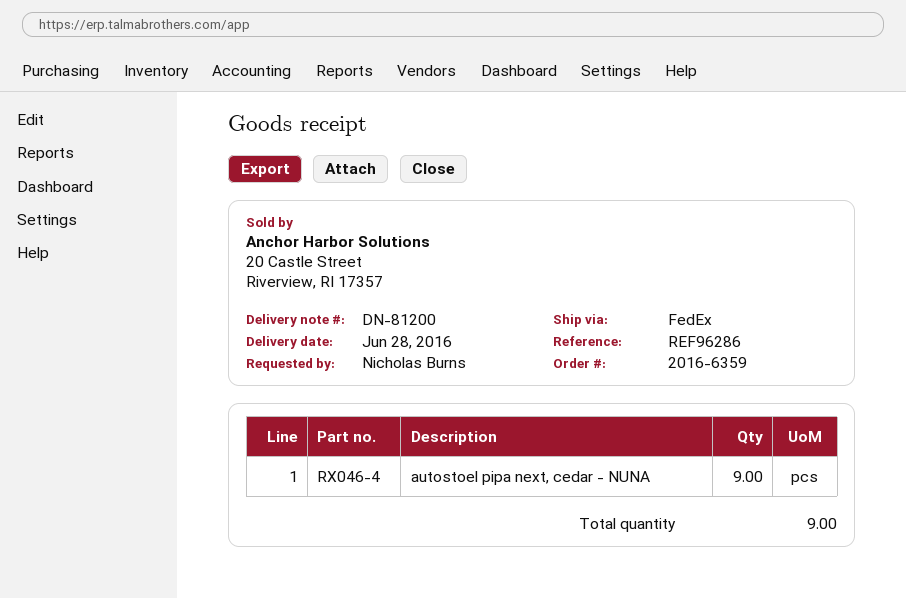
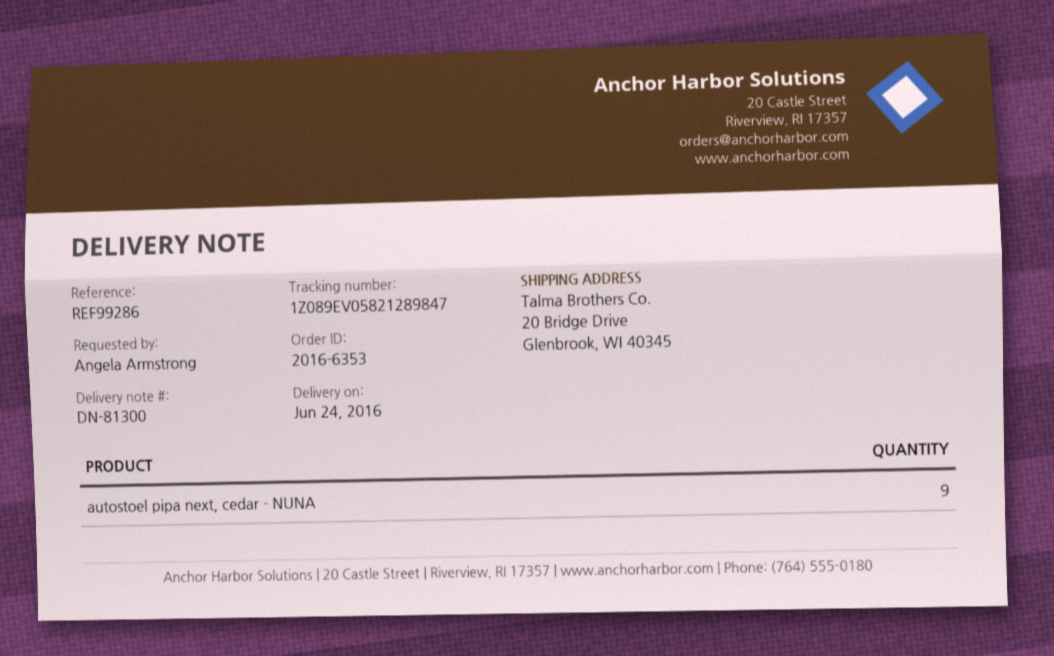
order number: 2016-6359 -> 2016-6353
delivery note number: DN-81200 -> DN-81300
delivery date: 2016-06-28 -> 2016-06-24
reference: REF96286 -> REF99286
ordered by: Nicholas Burns -> Angela Armstrong

